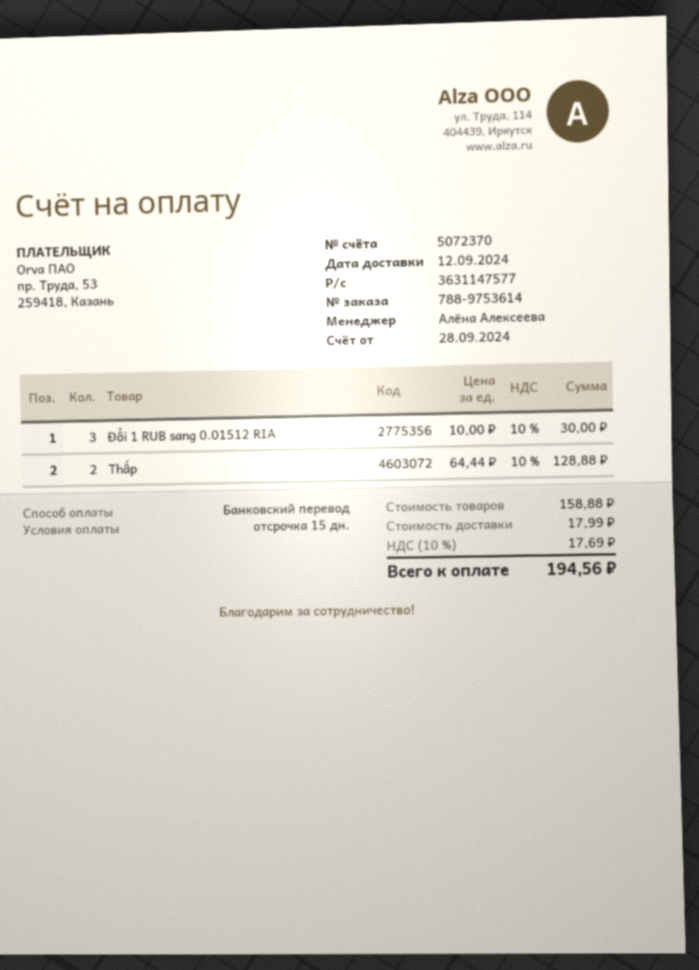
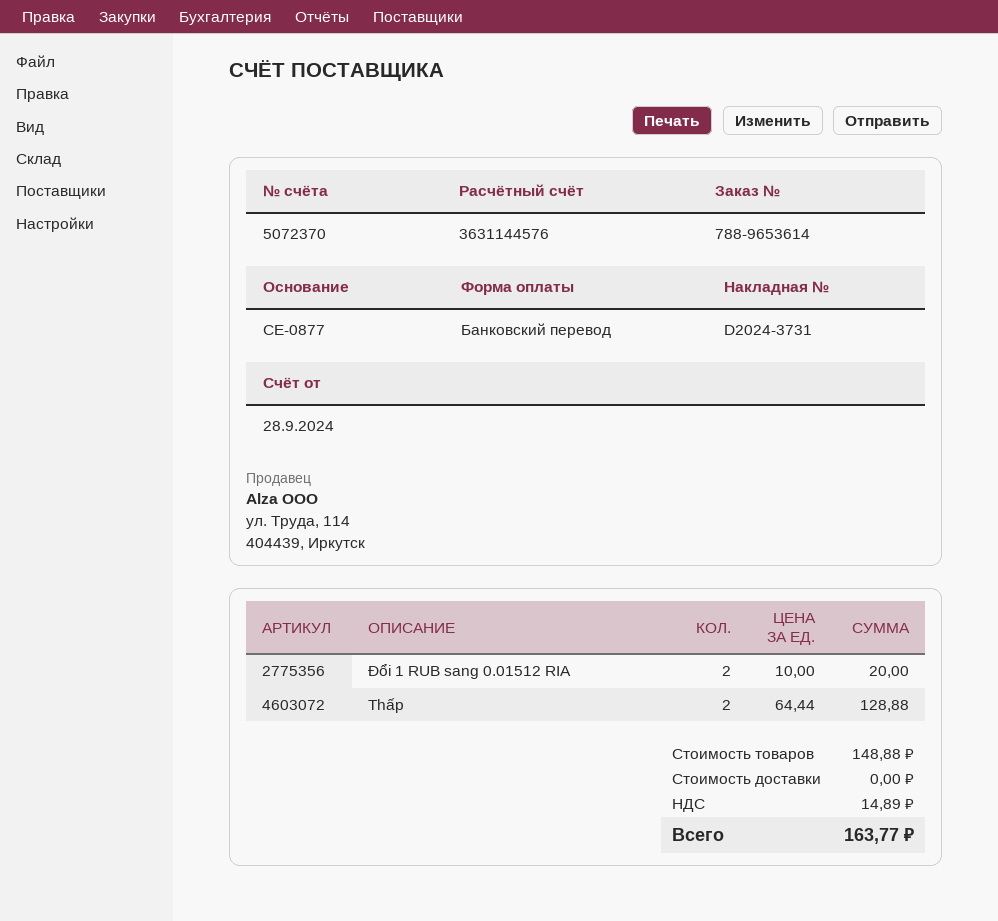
order number: 788-9753614 -> 788-9653614
bank account: 3631147577 -> 3631144576
Đổi 1 RUB sang 0.01512 RIA: 3 x 10.00 = 30.00 -> 2 x 10.00 = 20.00
subtotal: 158.88 -> 148.88
shipping: 17.99 -> 0.00
tax: 17.69 -> 14.89
total: 194.56 -> 163.77

